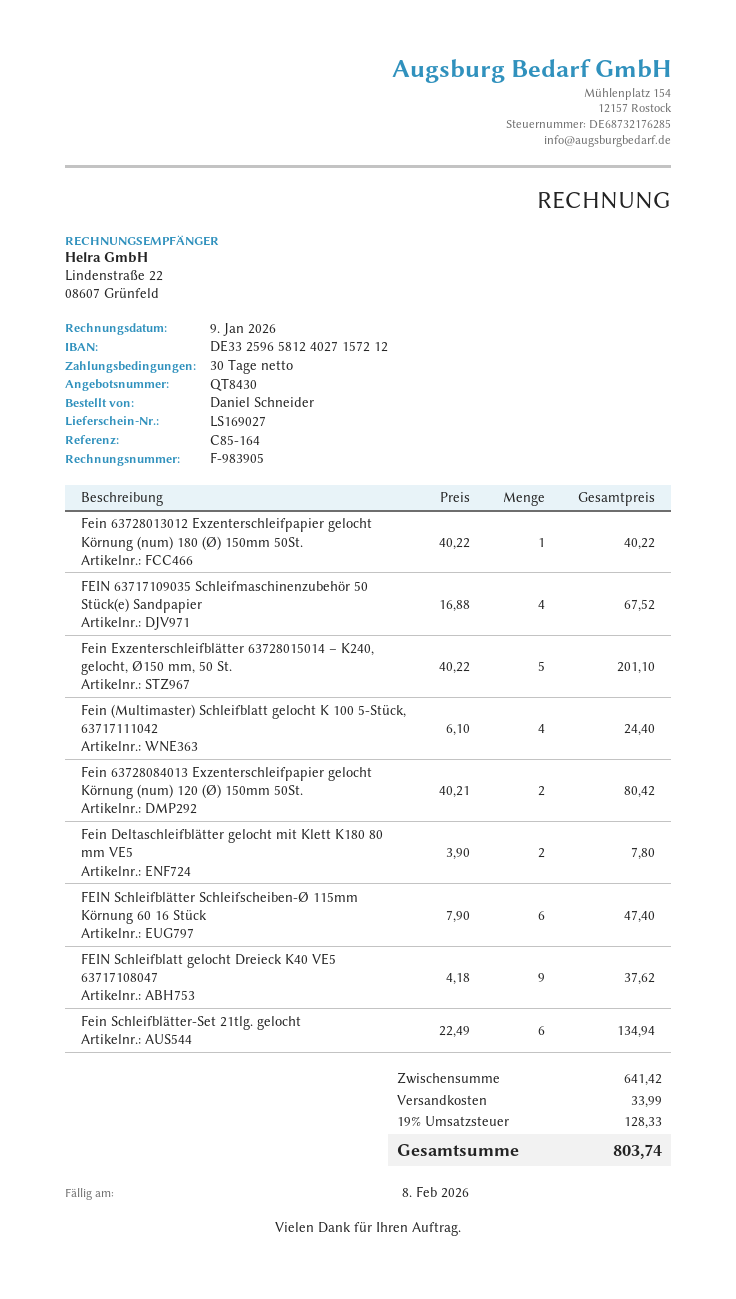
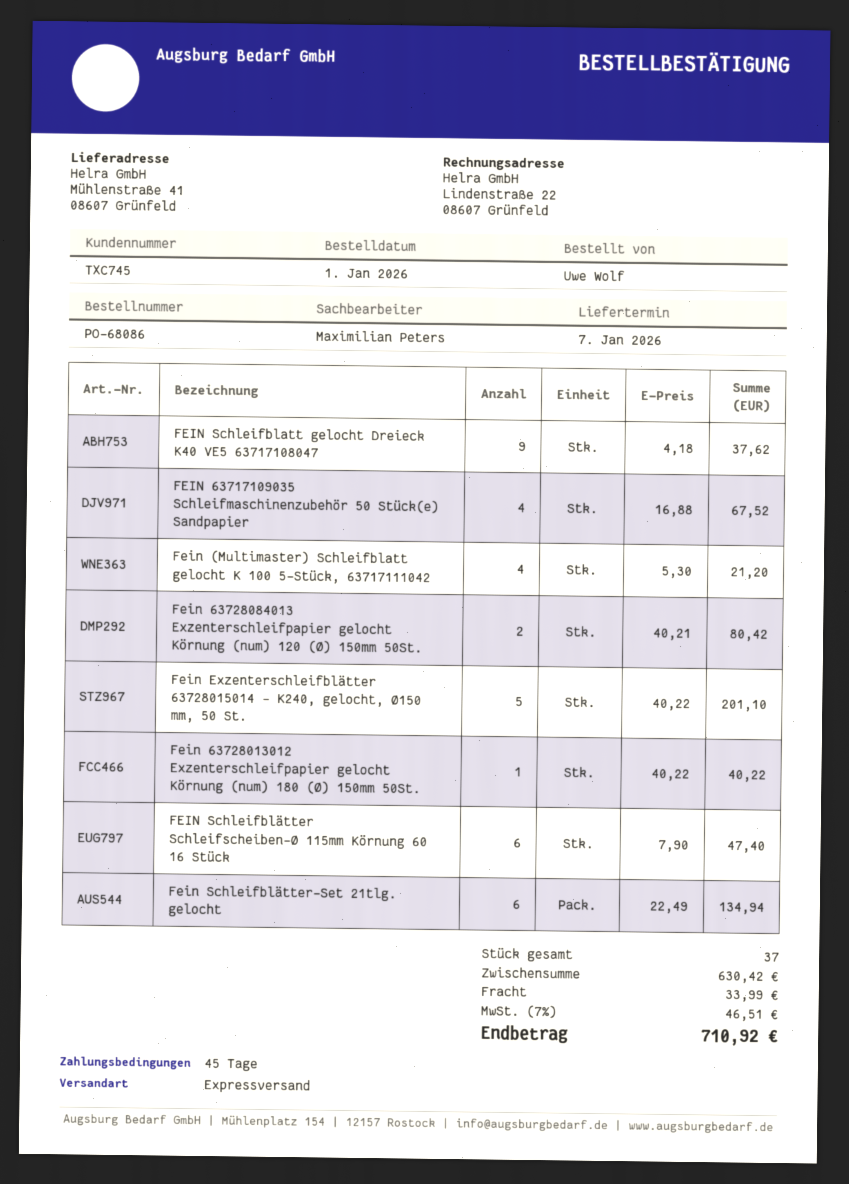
payment terms: 30 days -> 45 days
ordered by: Daniel Schneider -> Uwe Wolf
Fein (Multimaster) Schleifblatt gelocht K 100 5-Stück, 63717111042: 4 x 6.10 = 24.40 -> 4 x 5.30 = 21.20
Fein Deltaschleifblätter gelocht mit Klett K180 80 mm VE5: 2 x 3.90 = 7.80 -> none
subtotal: 641.42 -> 630.42
tax: 19% = 128.33 -> 7% = 46.51
total: 803.74 -> 710.92

